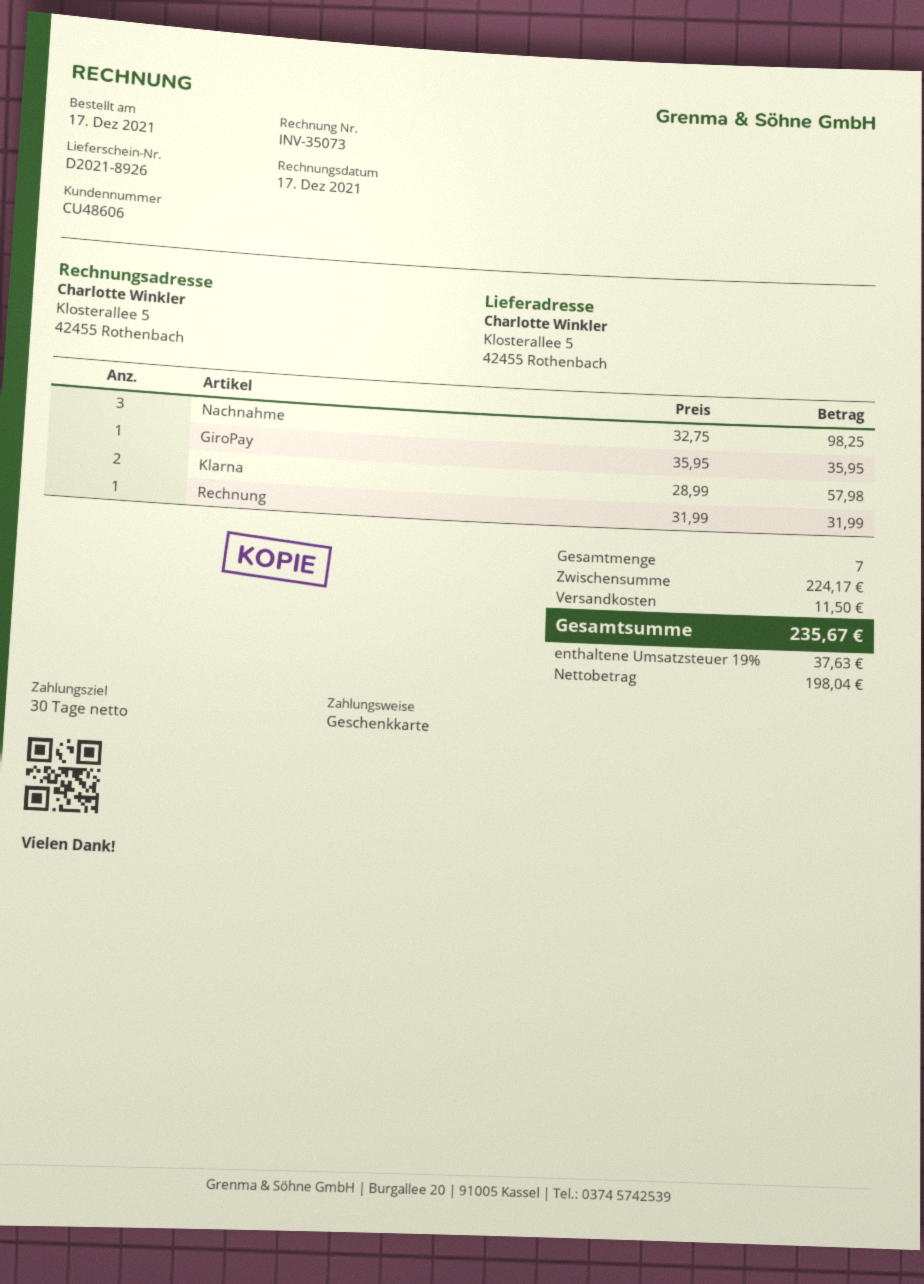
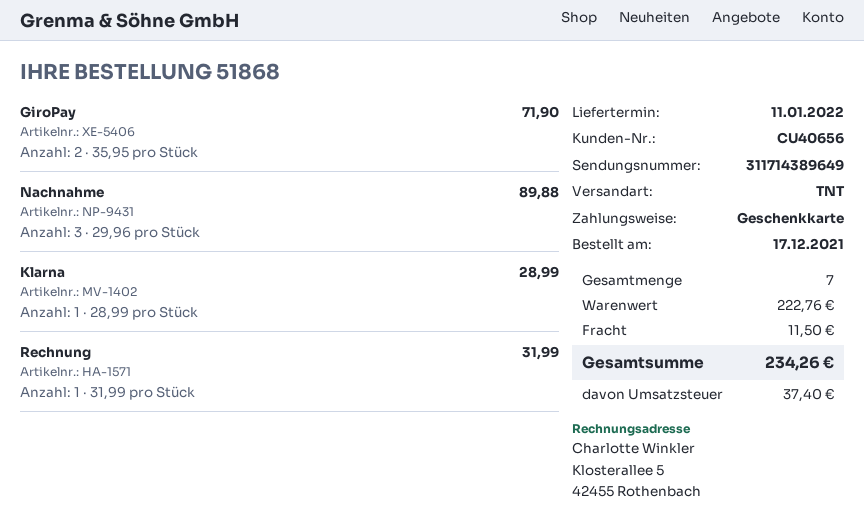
customer number: CU48606 -> CU40656
Nachnahme: 3 x 32.75 = 98.25 -> 3 x 29.96 = 89.88
GiroPay: 1 x 35.95 = 35.95 -> 2 x 35.95 = 71.90
Klarna: 2 x 28.99 = 57.98 -> 1 x 28.99 = 28.99
subtotal: 224.17 -> 222.76
tax: 37.63 -> 37.40
total: 235.67 -> 234.26

